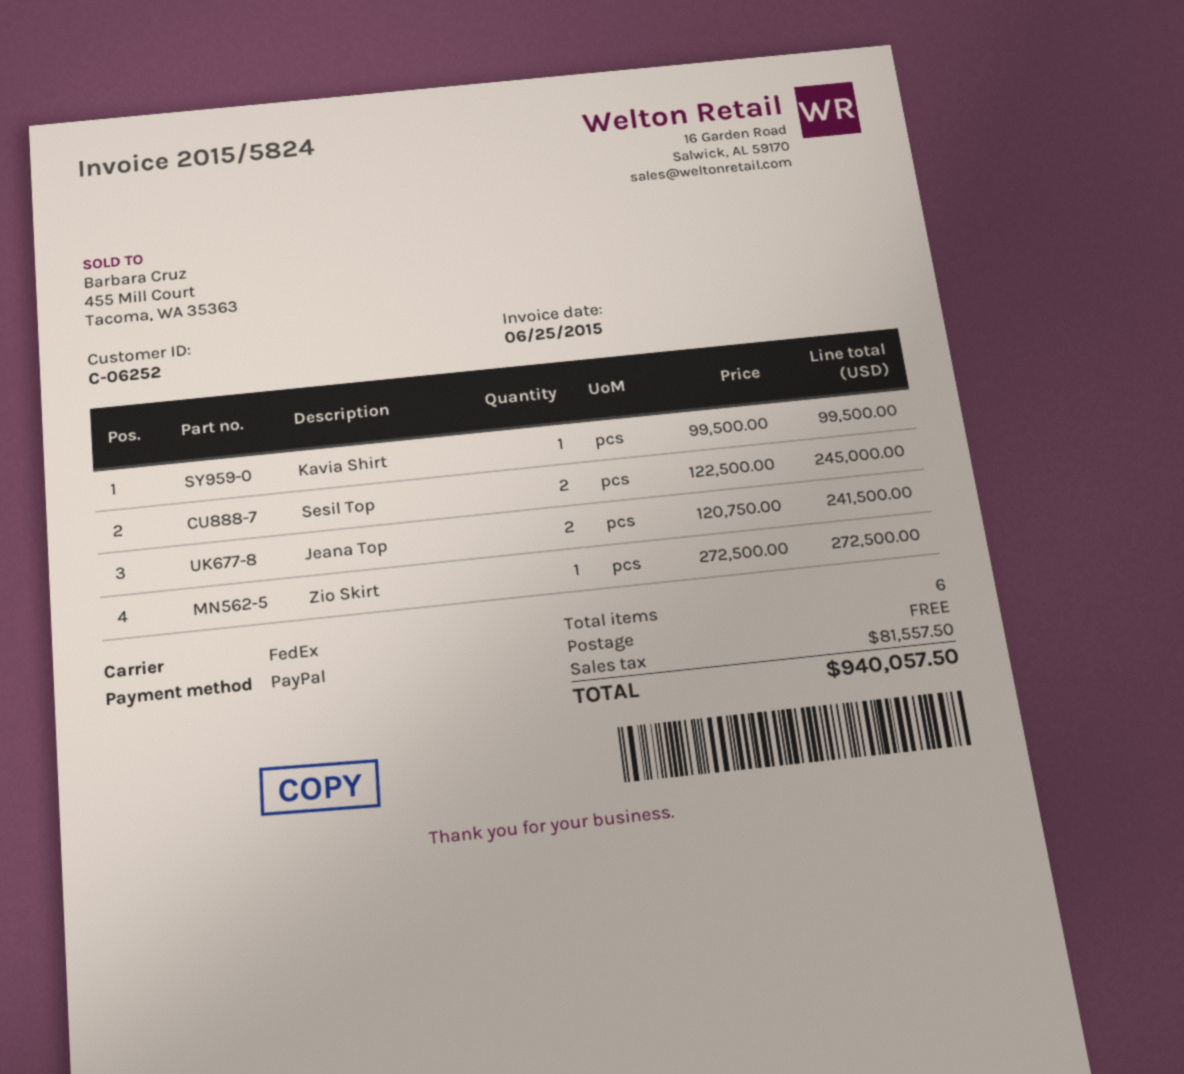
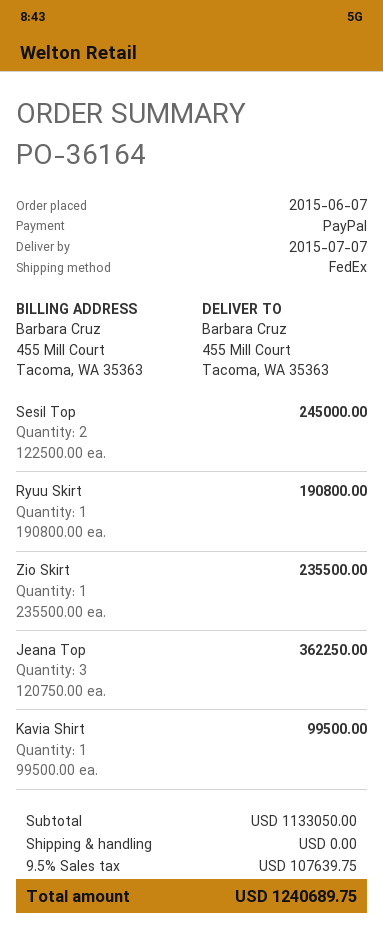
Jeana Top: 2 x 120750.00 = 241500.00 -> 3 x 120750.00 = 362250.00
Zio Skirt: 1 x 272500.00 = 272500.00 -> 1 x 235500.00 = 235500.00
Ryuu Skirt: none -> 1 x 190800.00 = 190800.00
tax: 81557.50 -> 107639.75
total: 940057.50 -> 1240689.75

